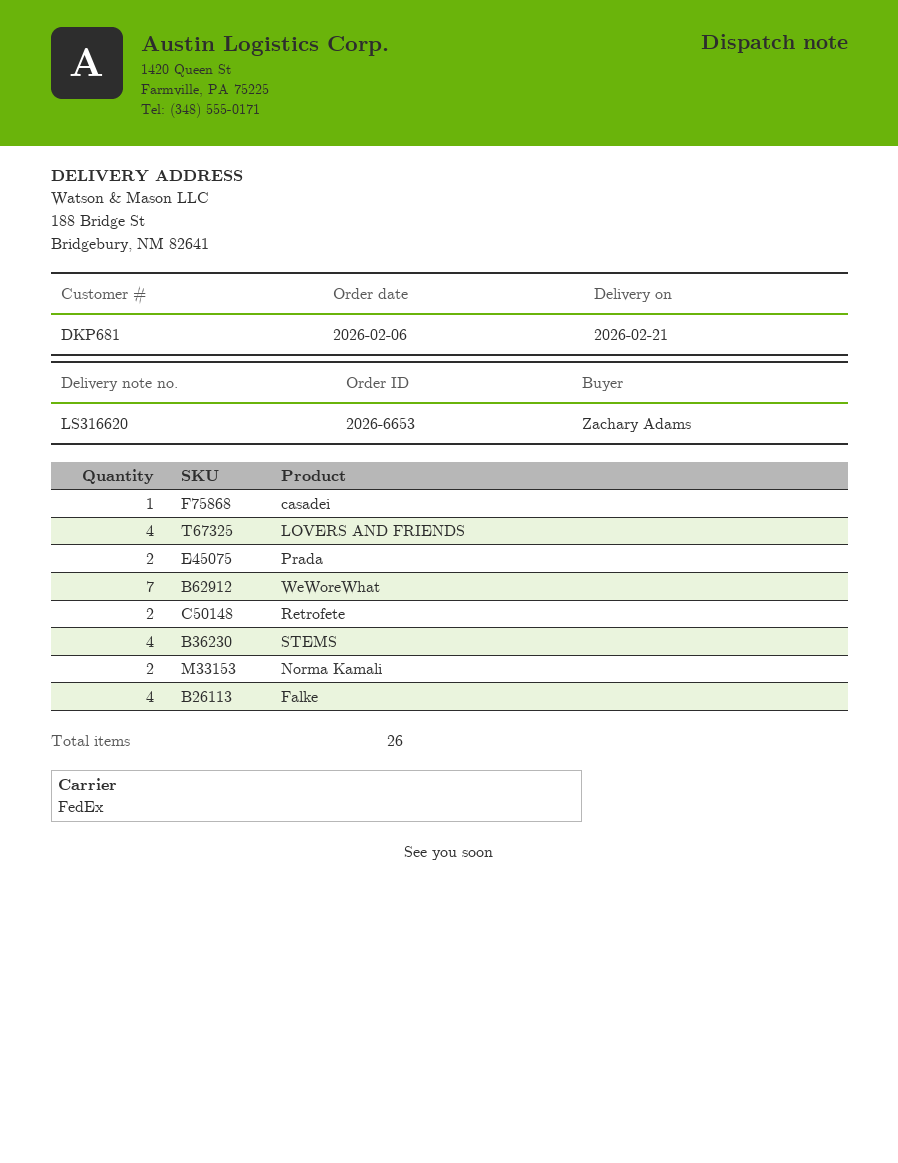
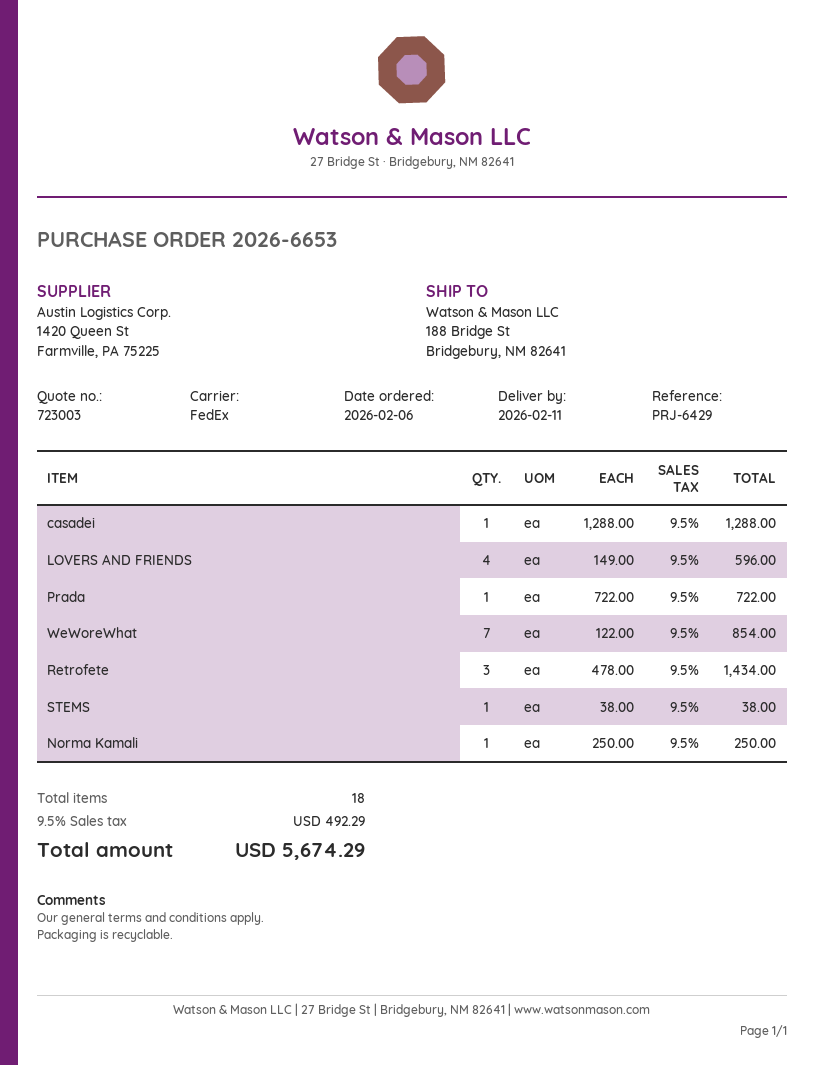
delivery date: 2026-02-21 -> 2026-02-11
Prada: 2 -> 1
Retrofete: 2 -> 3
STEMS: 4 -> 1
Norma Kamali: 2 -> 1
Falke: 4 -> none
total quantity: 26 -> 18

